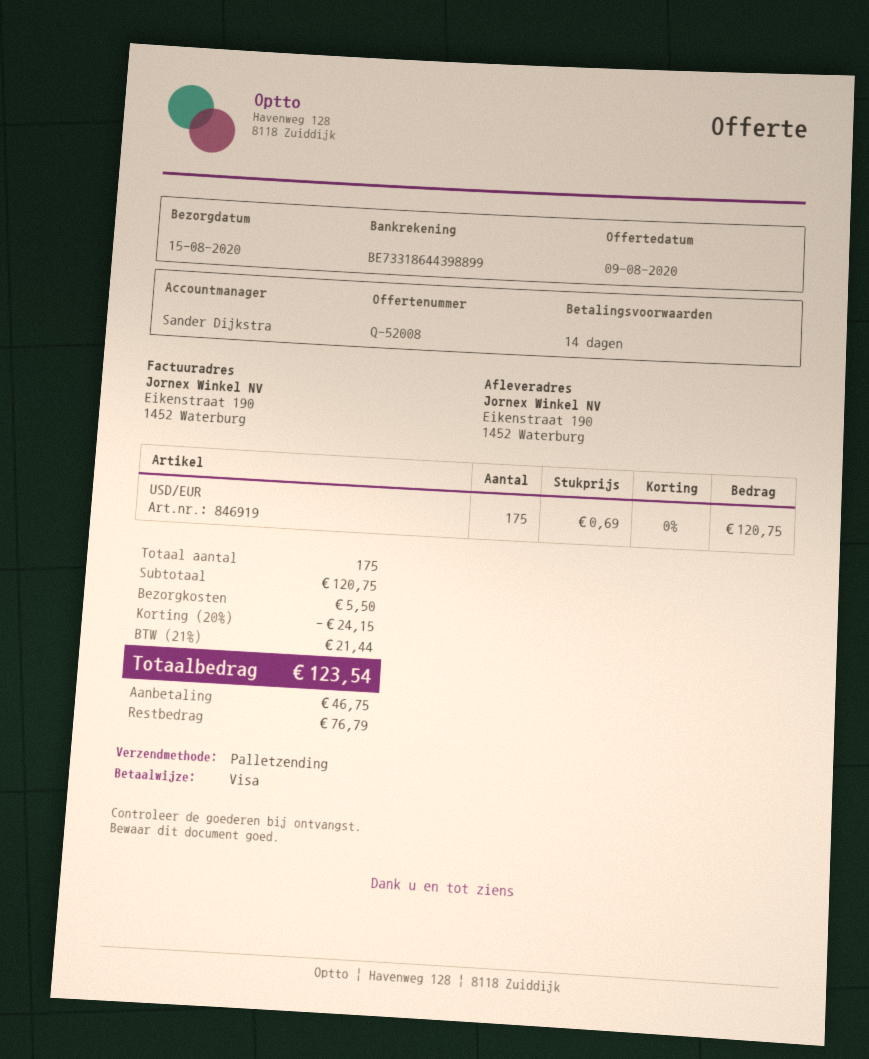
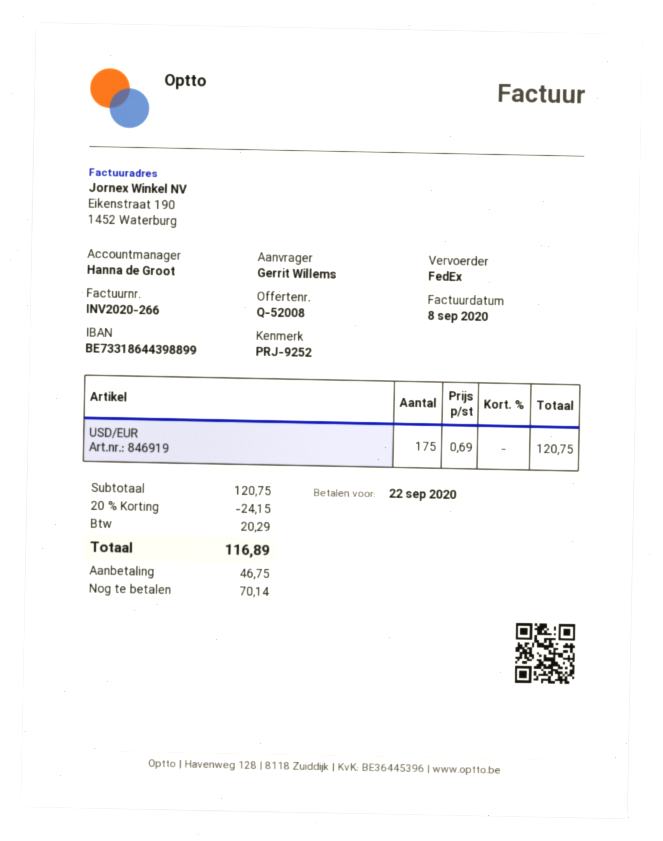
sales rep: Sander Dijkstra -> Hanna de Groot
shipping method: pallet freight -> FedEx
shipping: 5.50 -> none
tax: 21.44 -> 20.29
total: 123.54 -> 116.89
balance: 76.79 -> 70.14

